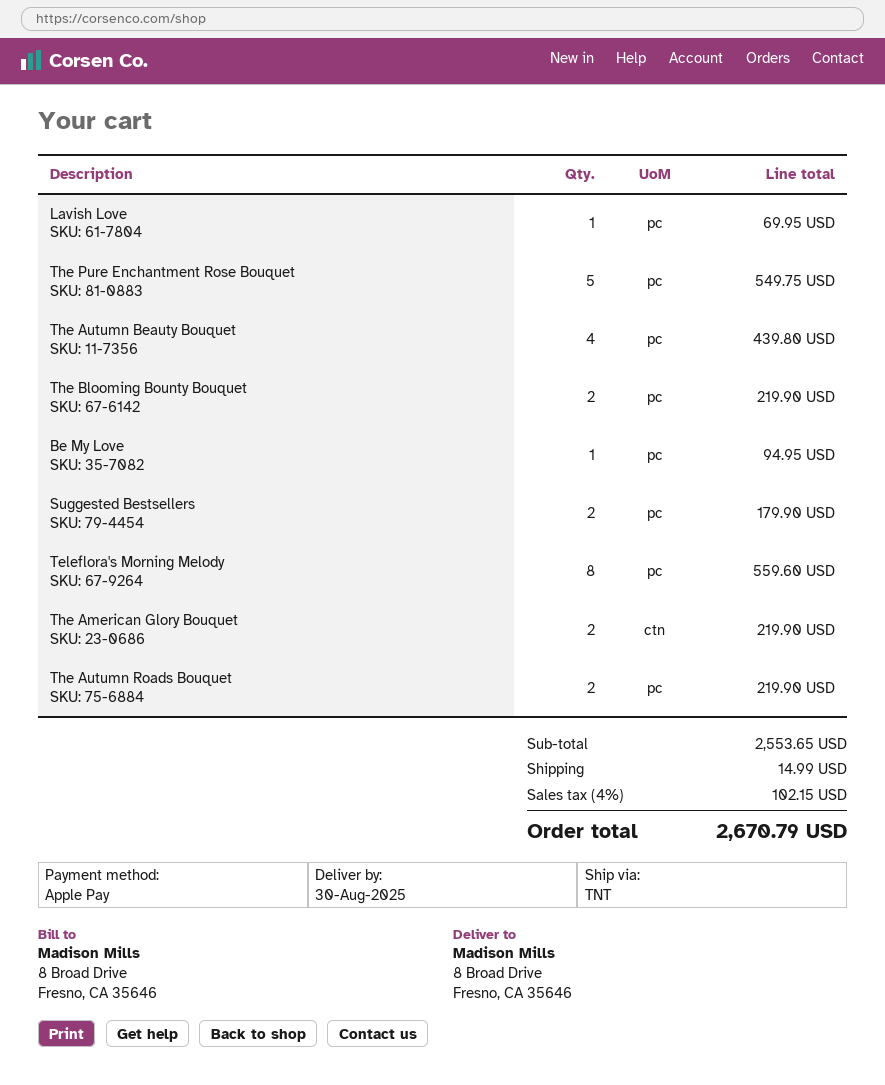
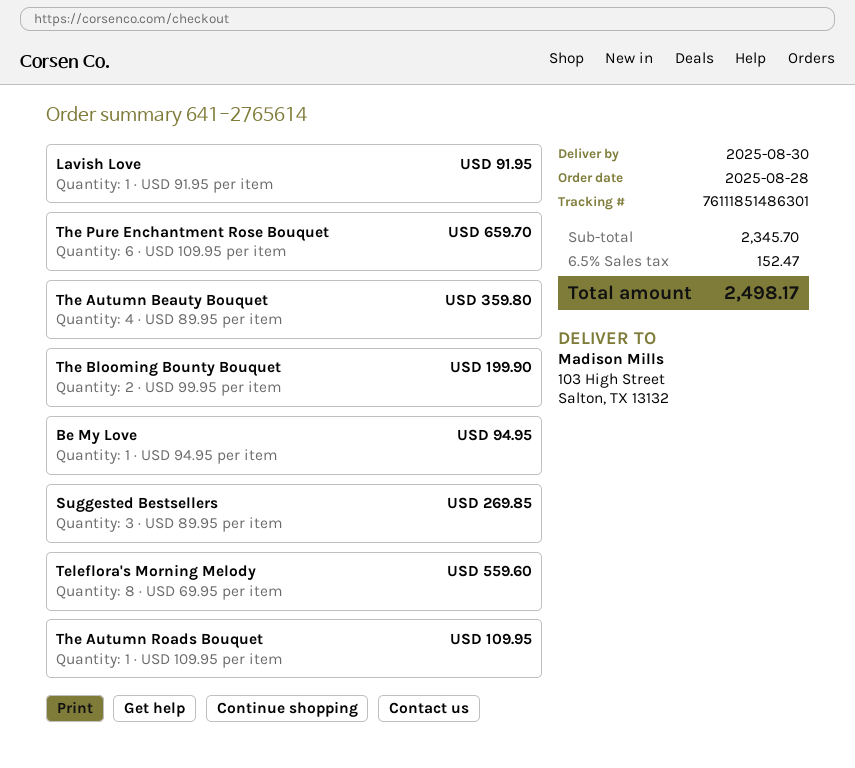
ship to: 8 Broad Drive, Fresno, CA 35646 -> 103 High Street, Salton, TX 13132
Lavish Love: 1 for 69.95 -> 1 for 91.95
The Pure Enchantment Rose Bouquet: 5 for 549.75 -> 6 for 659.70
The Autumn Beauty Bouquet: 4 for 439.80 -> 4 for 359.80
The Blooming Bounty Bouquet: 2 for 219.90 -> 2 for 199.90
Suggested Bestsellers: 2 for 179.90 -> 3 for 269.85
The American Glory Bouquet: 2 for 219.90 -> none
The Autumn Roads Bouquet: 2 for 219.90 -> 1 for 109.95
subtotal: 2553.65 -> 2345.70
shipping: 14.99 -> none
tax: 4% = 102.15 -> 6.5% = 152.47
total: 2670.79 -> 2498.17

